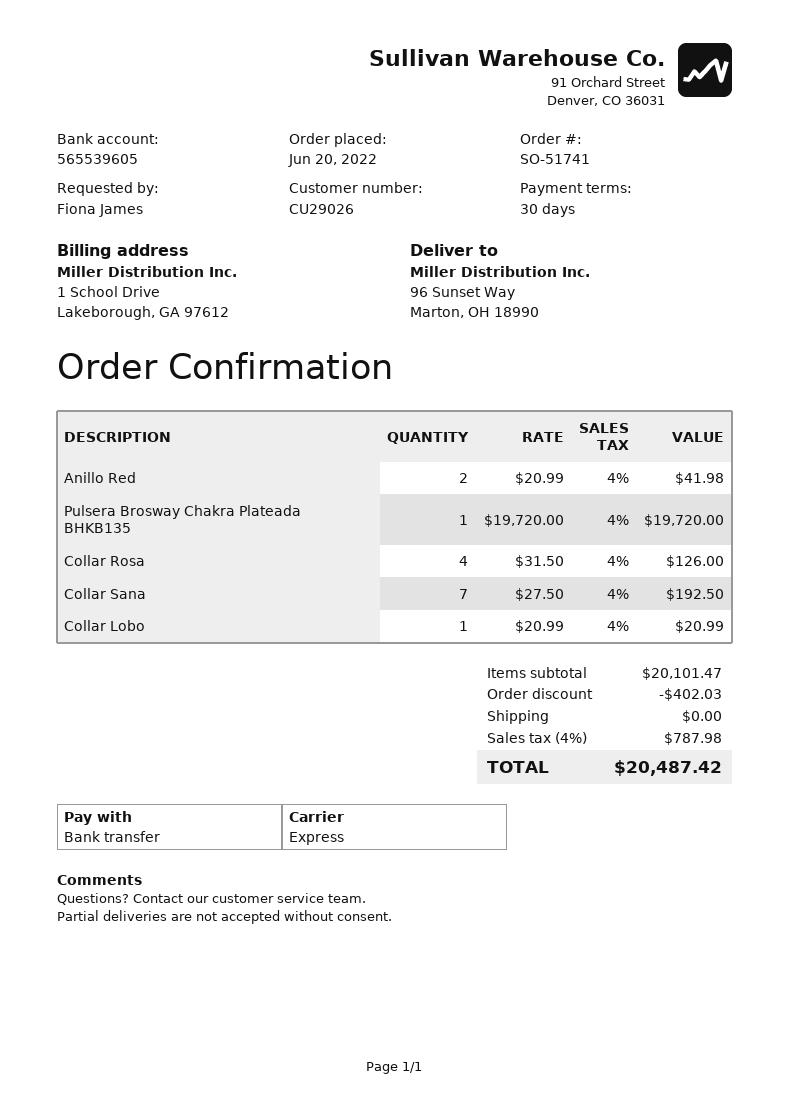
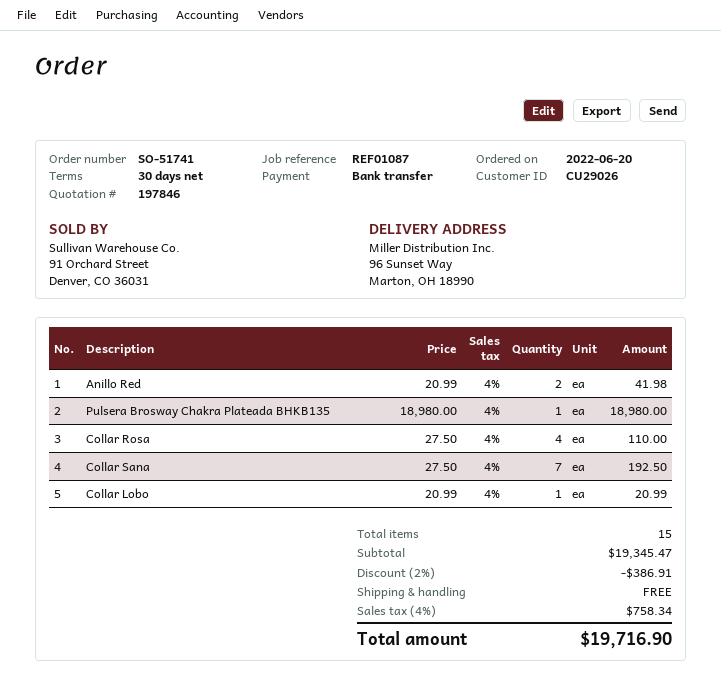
Pulsera Brosway Chakra Plateada BHKB135: 1 x 19720.00 = 19720.00 -> 1 x 18980.00 = 18980.00
Collar Rosa: 4 x 31.50 = 126.00 -> 4 x 27.50 = 110.00
subtotal: 20101.47 -> 19345.47
discount: 402.03 -> 386.91
tax: 4% = 787.98 -> 4% = 758.34
total: 20487.42 -> 19716.90

